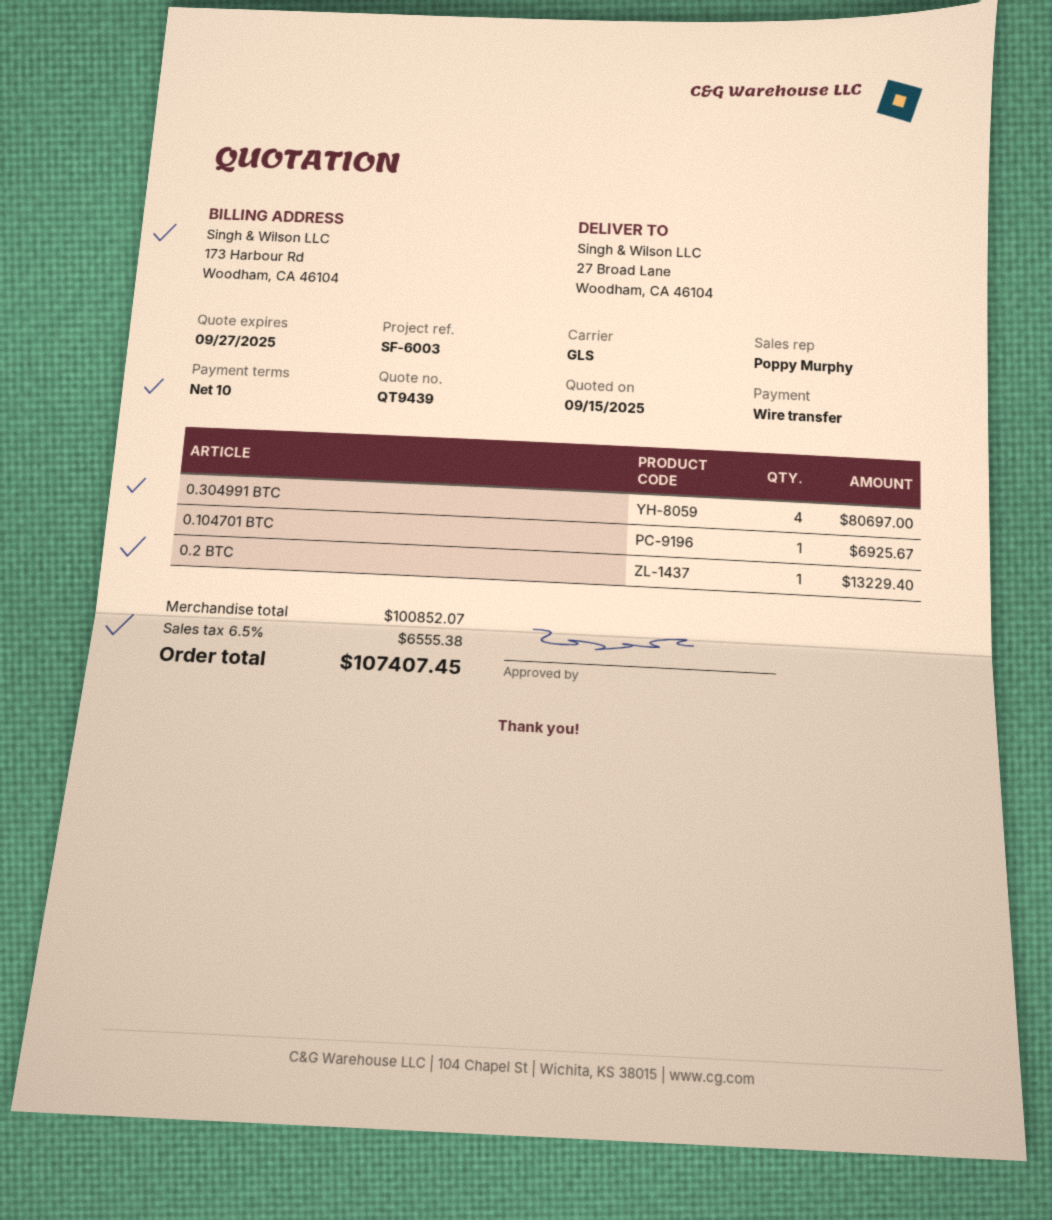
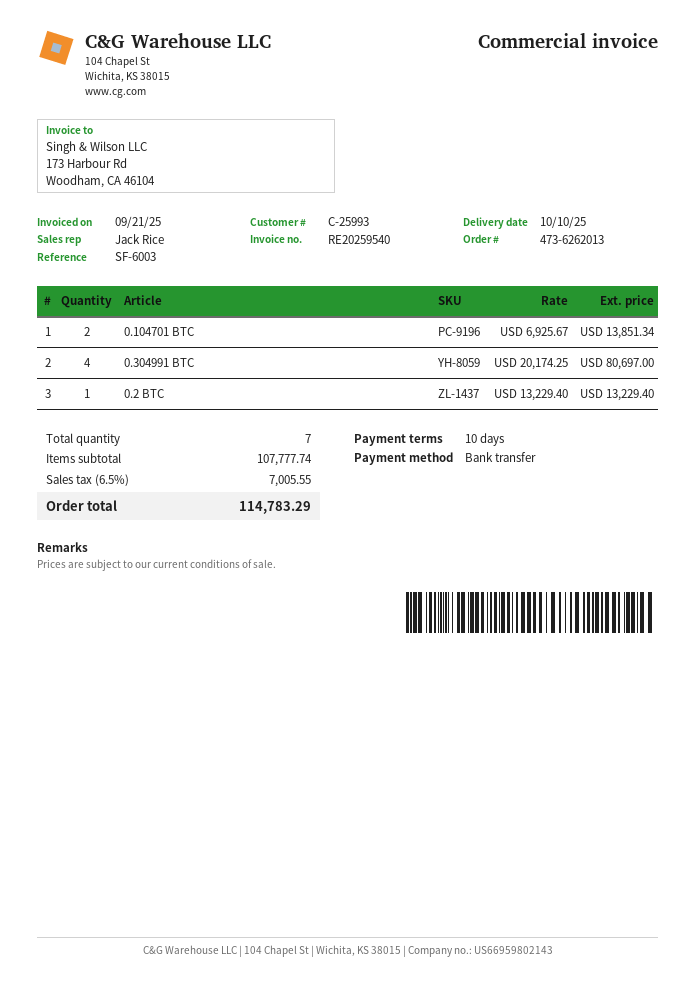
sales rep: Poppy Murphy -> Jack Rice
0.104701 BTC: 1 for 6925.67 -> 2 for 13851.34
subtotal: 100852.07 -> 107777.74
tax: 6.5% = 6555.38 -> 6.5% = 7005.55
total: 107407.45 -> 114783.29

